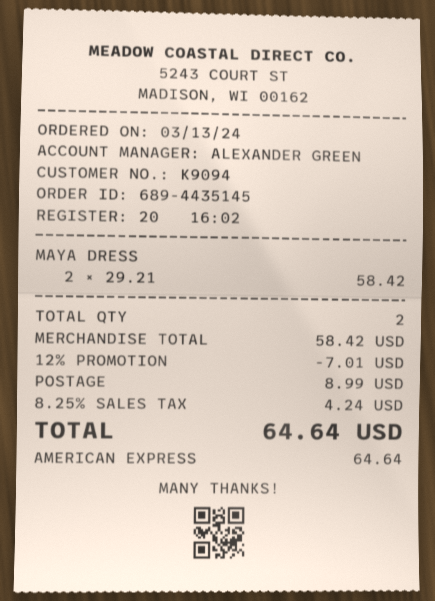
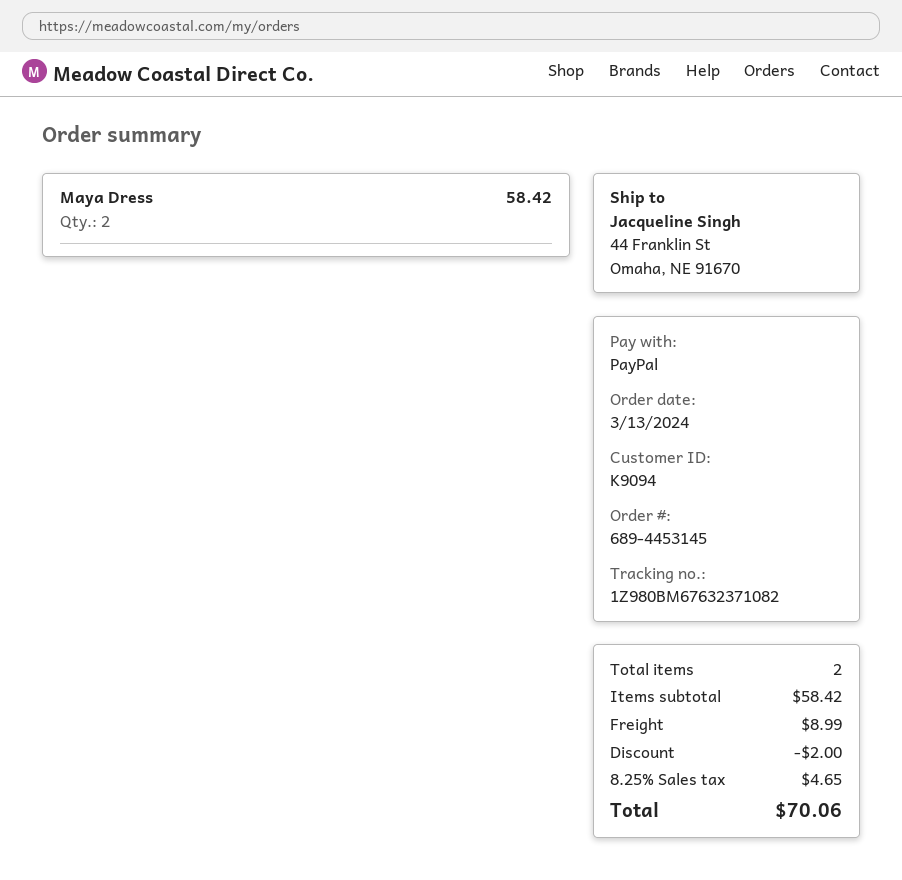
order number: 689-4435145 -> 689-4453145
payment method: American Express -> PayPal
discount: 7.01 -> 2.00
tax: 8.25% = 4.24 -> 8.25% = 4.65
total: 64.64 -> 70.06

